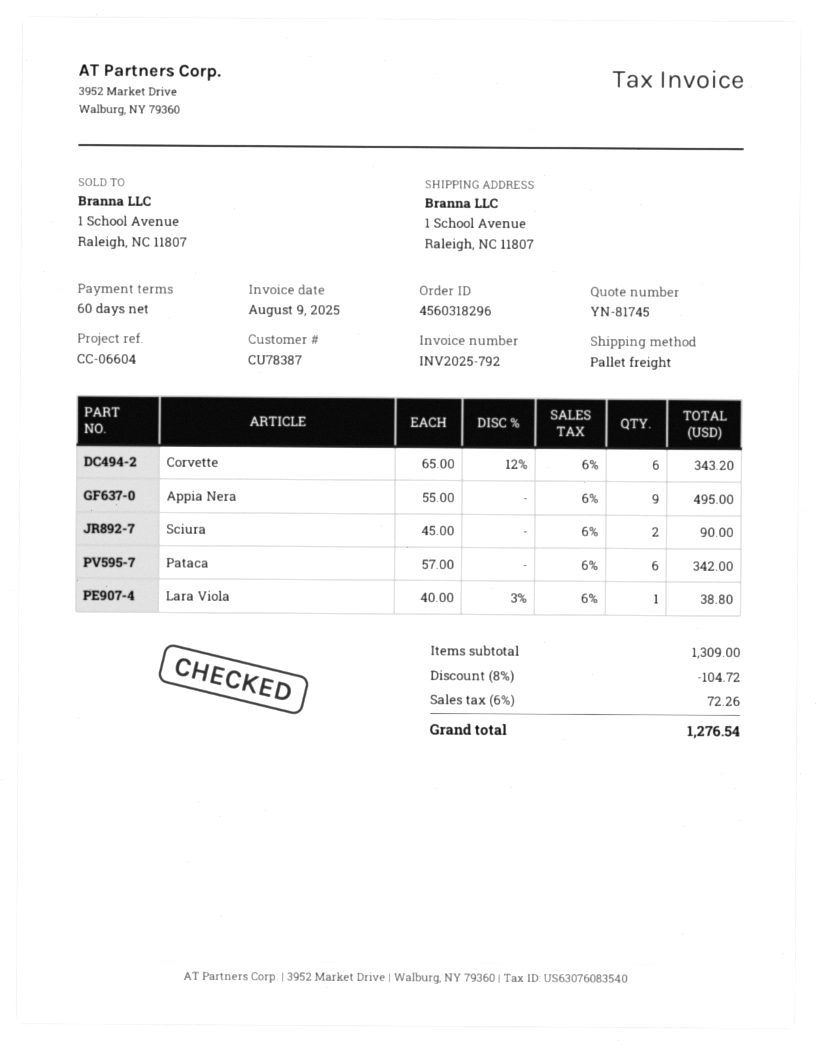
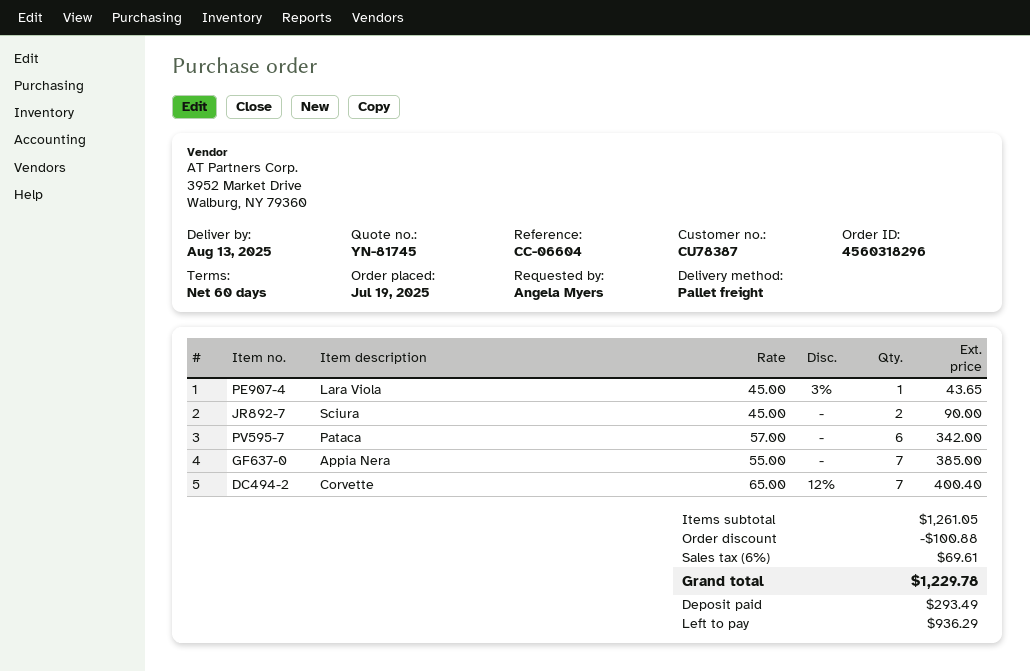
Corvette: 6 x 65.00 - 12% = 343.20 -> 7 x 65.00 - 12% = 400.40
Appia Nera: 9 x 55.00 = 495.00 -> 7 x 55.00 = 385.00
Lara Viola: 1 x 40.00 - 3% = 38.80 -> 1 x 45.00 - 3% = 43.65
subtotal: 1309.00 -> 1261.05
discount: 104.72 -> 100.88
tax: 6% = 72.26 -> 6% = 69.61
total: 1276.54 -> 1229.78

